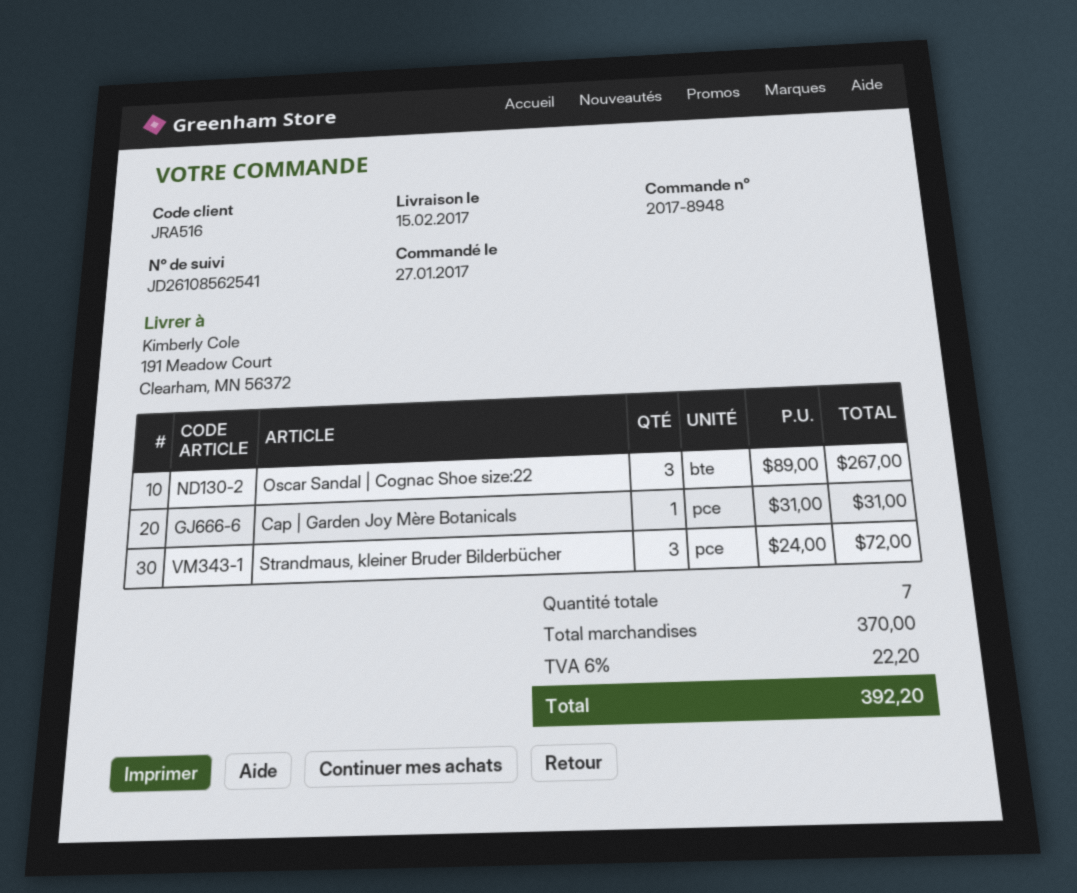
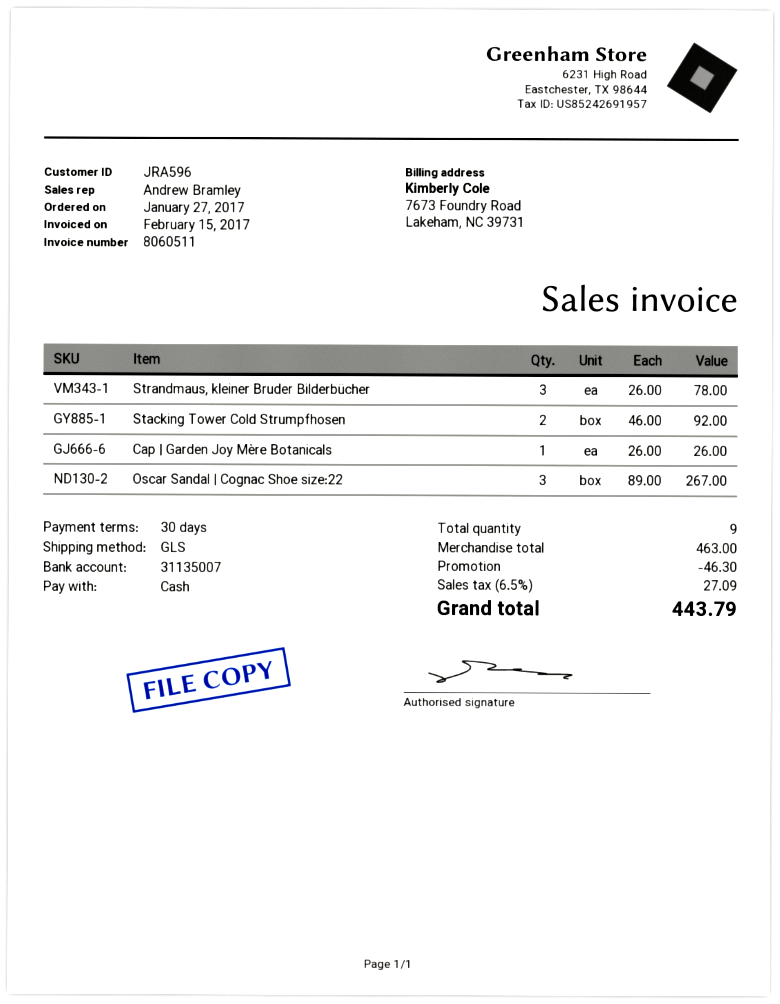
customer number: JRA516 -> JRA596
Cap | Garden Joy Mère Botanicals: 1 x 31.00 = 31.00 -> 1 x 26.00 = 26.00
Strandmaus, kleiner Bruder Bilderbücher: 3 x 24.00 = 72.00 -> 3 x 26.00 = 78.00
Stacking Tower Cold Strumpfhosen: none -> 2 x 46.00 = 92.00
total quantity: 7 -> 9
subtotal: 370.00 -> 463.00
discount: none -> 46.30
tax: 6% = 22.20 -> 6.5% = 27.09
total: 392.20 -> 443.79

